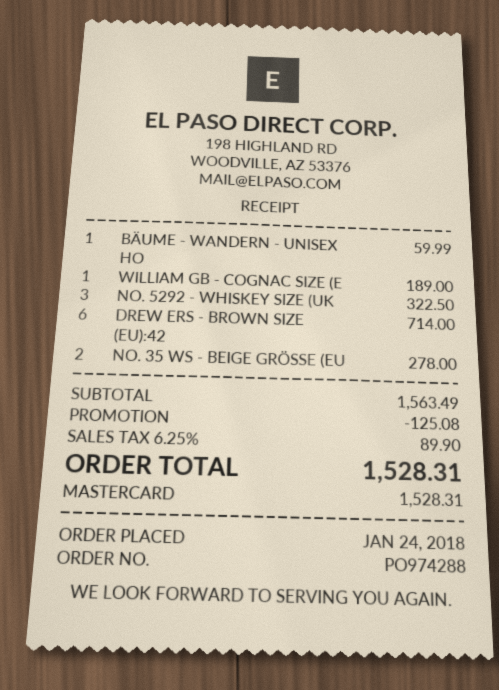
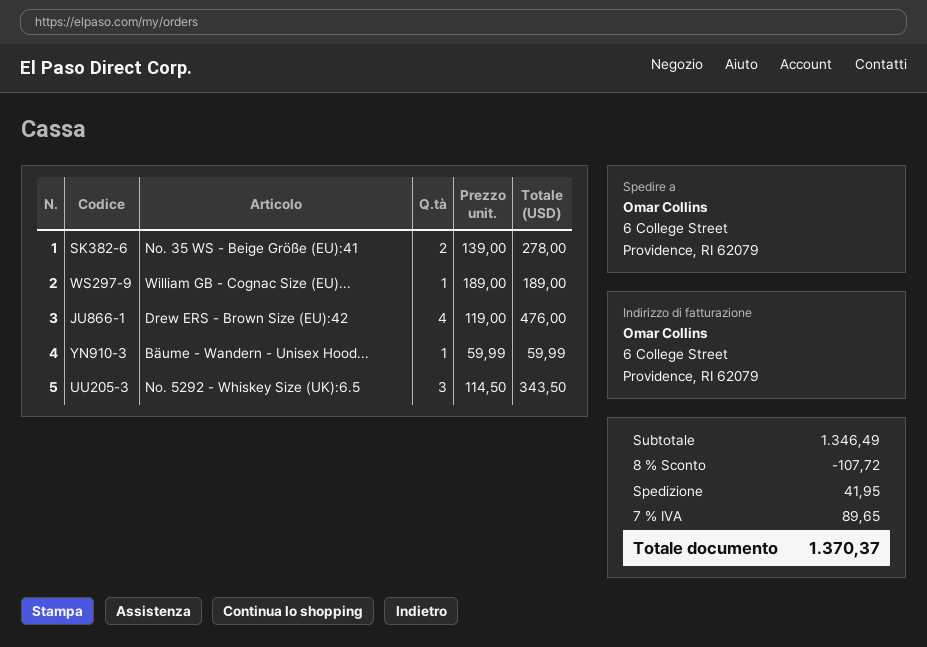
NO. 5292 - WHISKEY SIZE (UK: 3 for 322.50 -> 3 for 343.50
DREW ERS - BROWN SIZE (EU):42: 6 for 714.00 -> 4 for 476.00
subtotal: 1563.49 -> 1346.49
discount: 125.08 -> 107.72
shipping: none -> 41.95
tax: 6.25% = 89.90 -> 7% = 89.65
total: 1528.31 -> 1370.37

